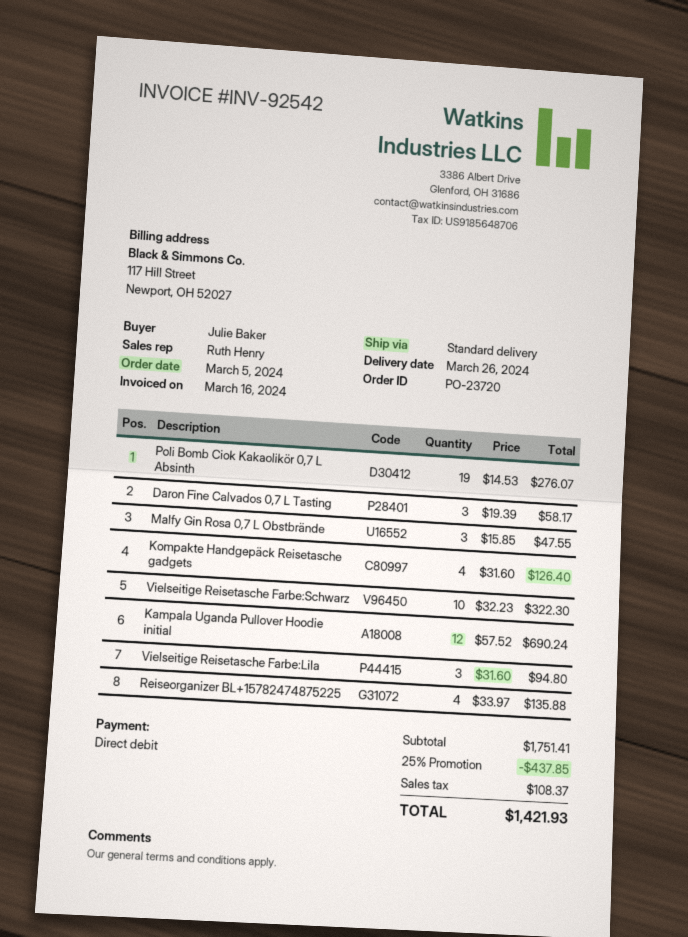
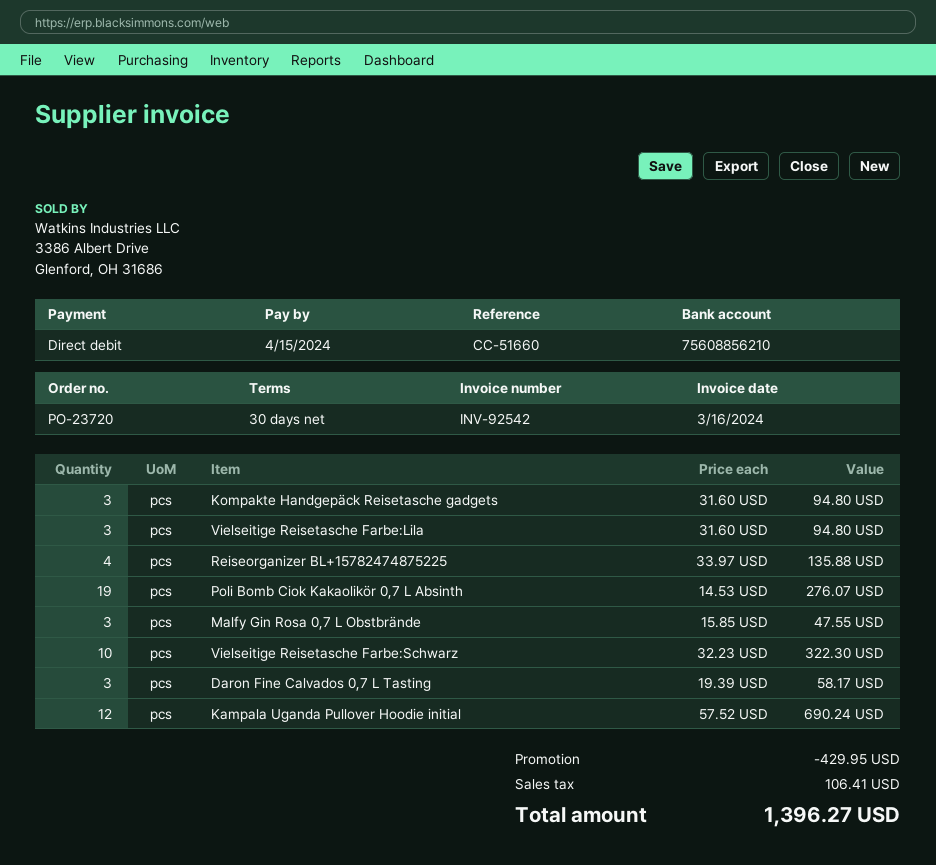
Kompakte Handgepäck Reisetasche gadgets: 4 x 31.60 = 126.40 -> 3 x 31.60 = 94.80
discount: 437.85 -> 429.95
tax: 108.37 -> 106.41
total: 1421.93 -> 1396.27

